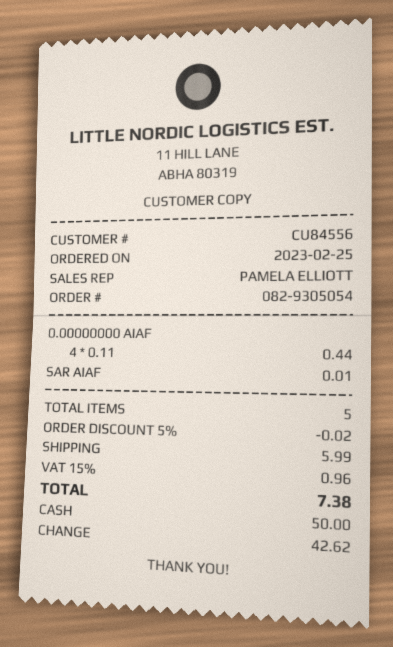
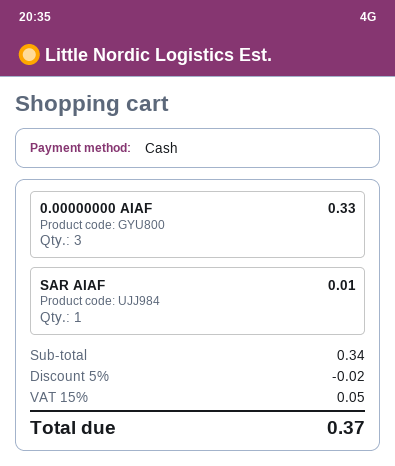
0.00000000 AIAF: 4 for 0.44 -> 3 for 0.33
shipping: 5.99 -> none
tax: 15% = 0.96 -> 15% = 0.05
total: 7.38 -> 0.37

